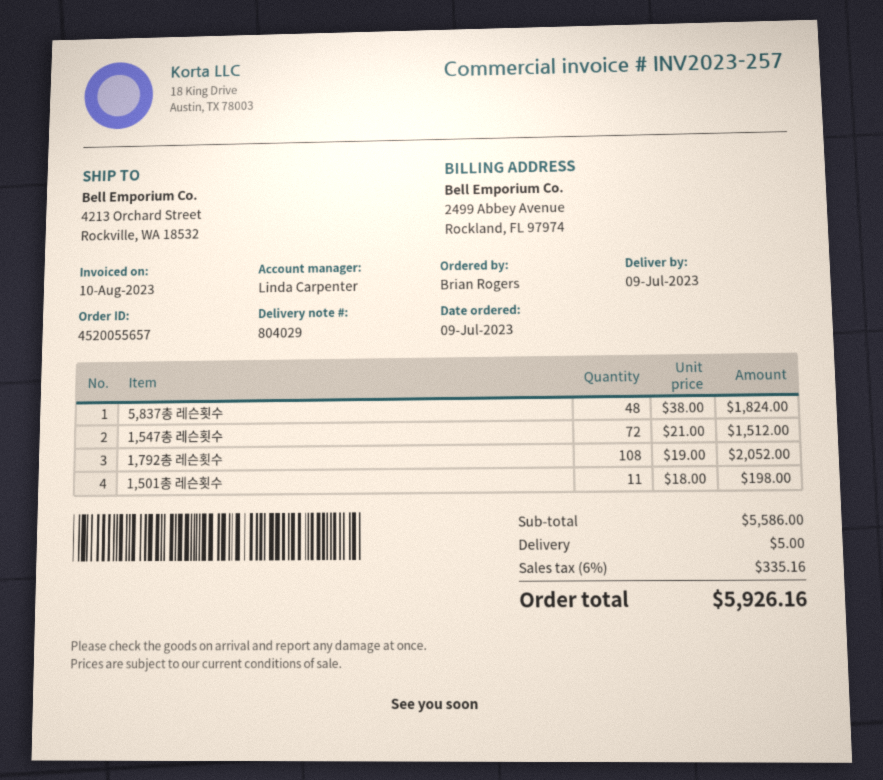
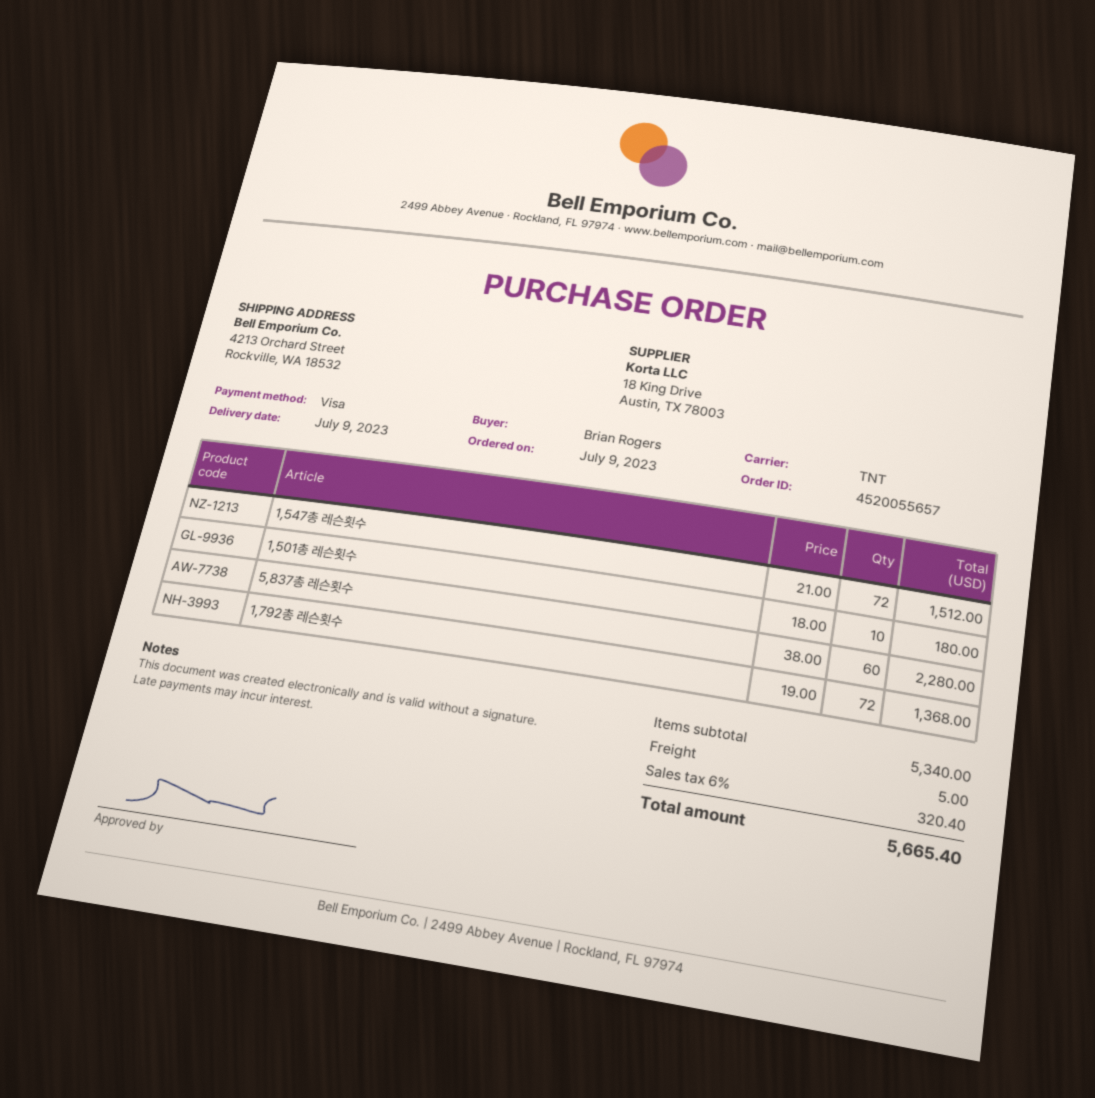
5,837총 레슨횟수: 48 x 38.00 = 1824.00 -> 60 x 38.00 = 2280.00
1,792총 레슨횟수: 108 x 19.00 = 2052.00 -> 72 x 19.00 = 1368.00
1,501총 레슨횟수: 11 x 18.00 = 198.00 -> 10 x 18.00 = 180.00
subtotal: 5586.00 -> 5340.00
tax: 6% = 335.16 -> 6% = 320.40
total: 5926.16 -> 5665.40

